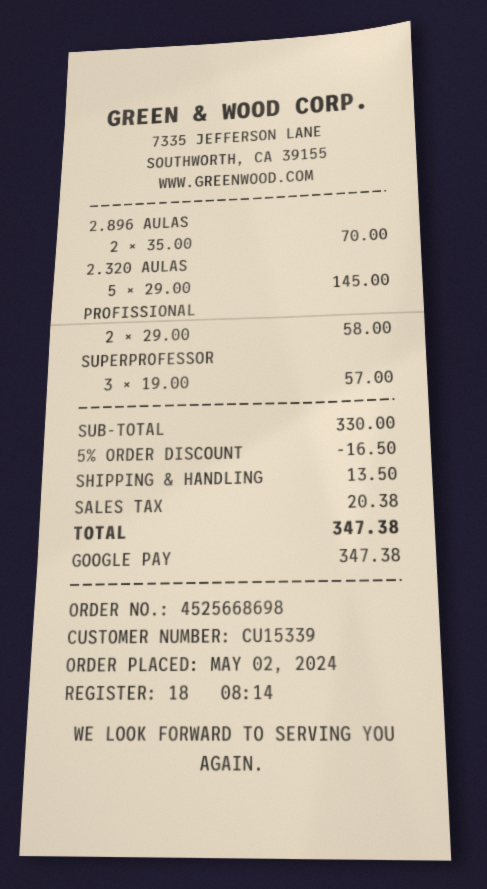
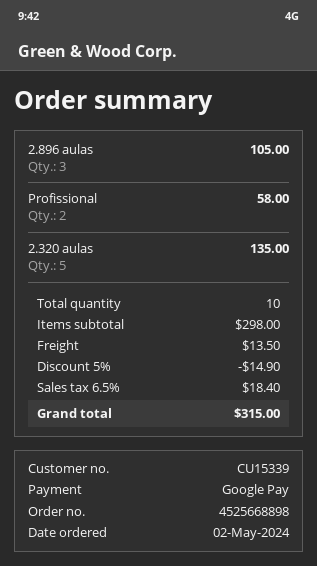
order number: 4525668698 -> 4525668898
2.896 AULAS: 2 for 70.00 -> 3 for 105.00
2.320 AULAS: 5 for 145.00 -> 5 for 135.00
SUPERPROFESSOR: 3 for 57.00 -> none
subtotal: 330.00 -> 298.00
discount: 5% = 16.50 -> 5% = 14.90
tax: 20.38 -> 18.40
total: 347.38 -> 315.00

